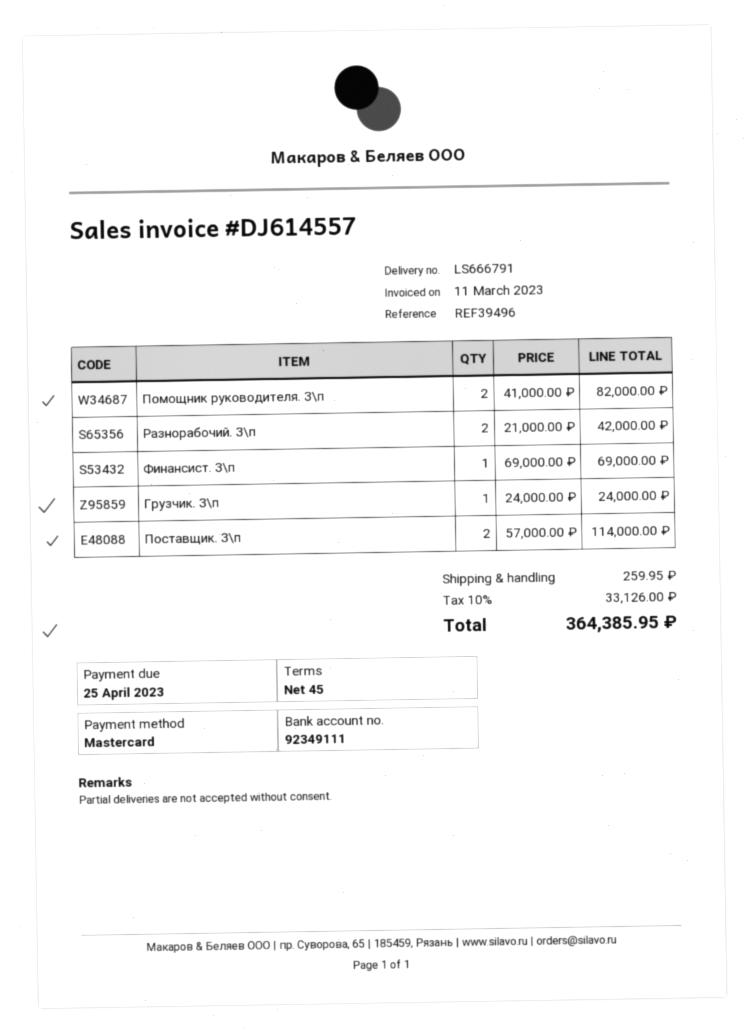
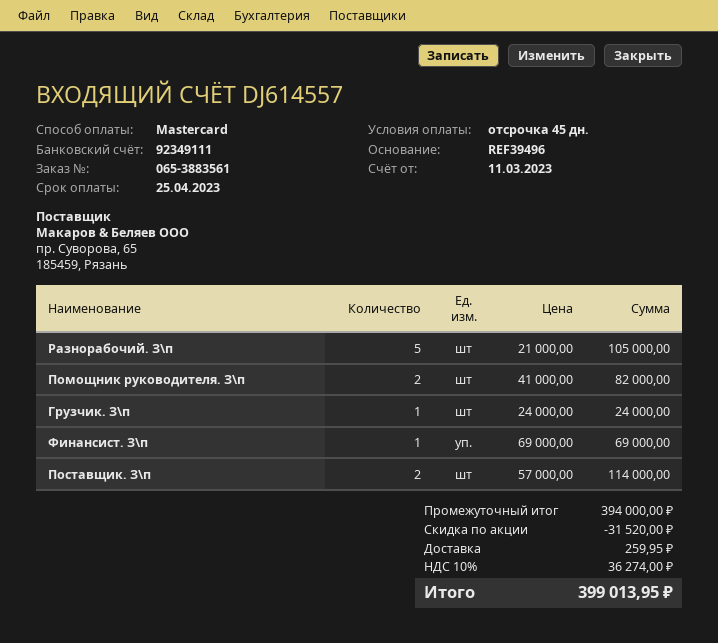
Разнорабочий. З\п: 2 x 21000.00 = 42000.00 -> 5 x 21000.00 = 105000.00
discount: none -> 31520.00
tax: 10% = 33126.00 -> 10% = 36274.00
total: 364385.95 -> 399013.95

